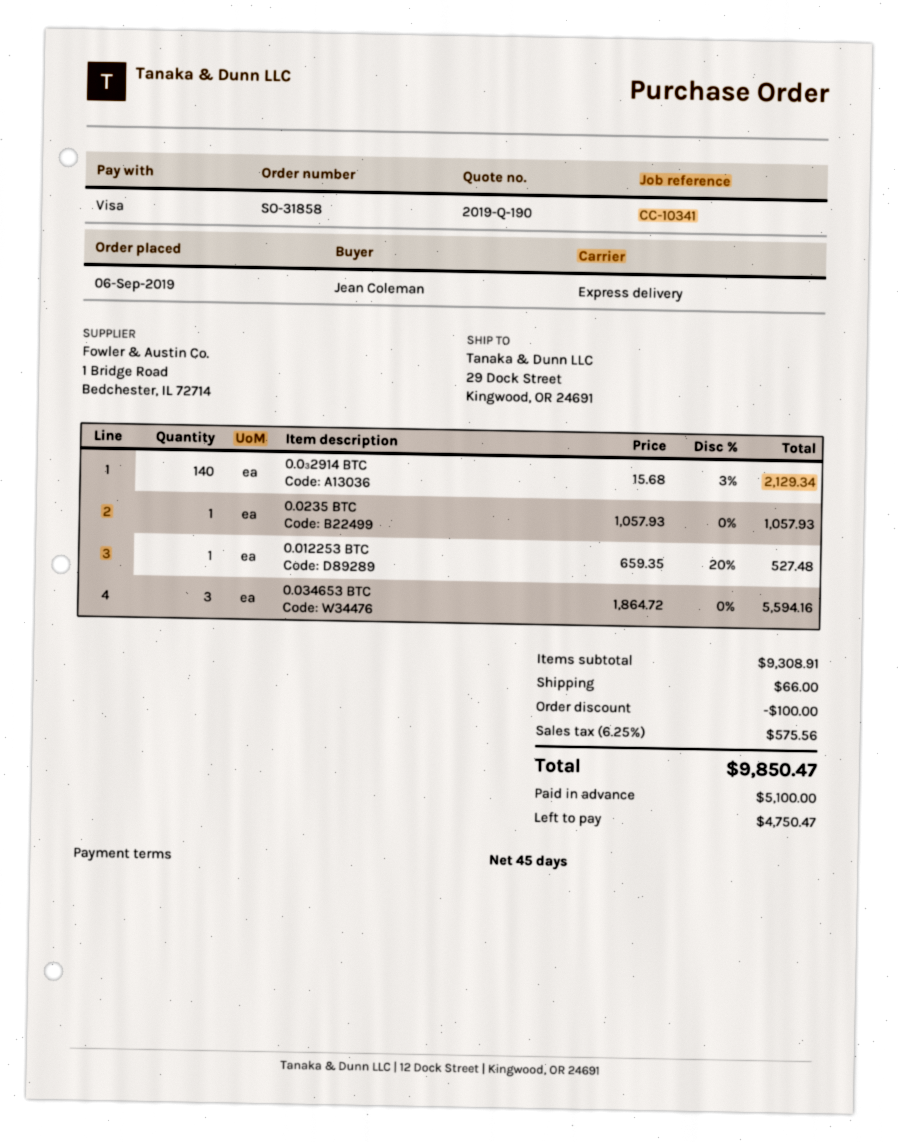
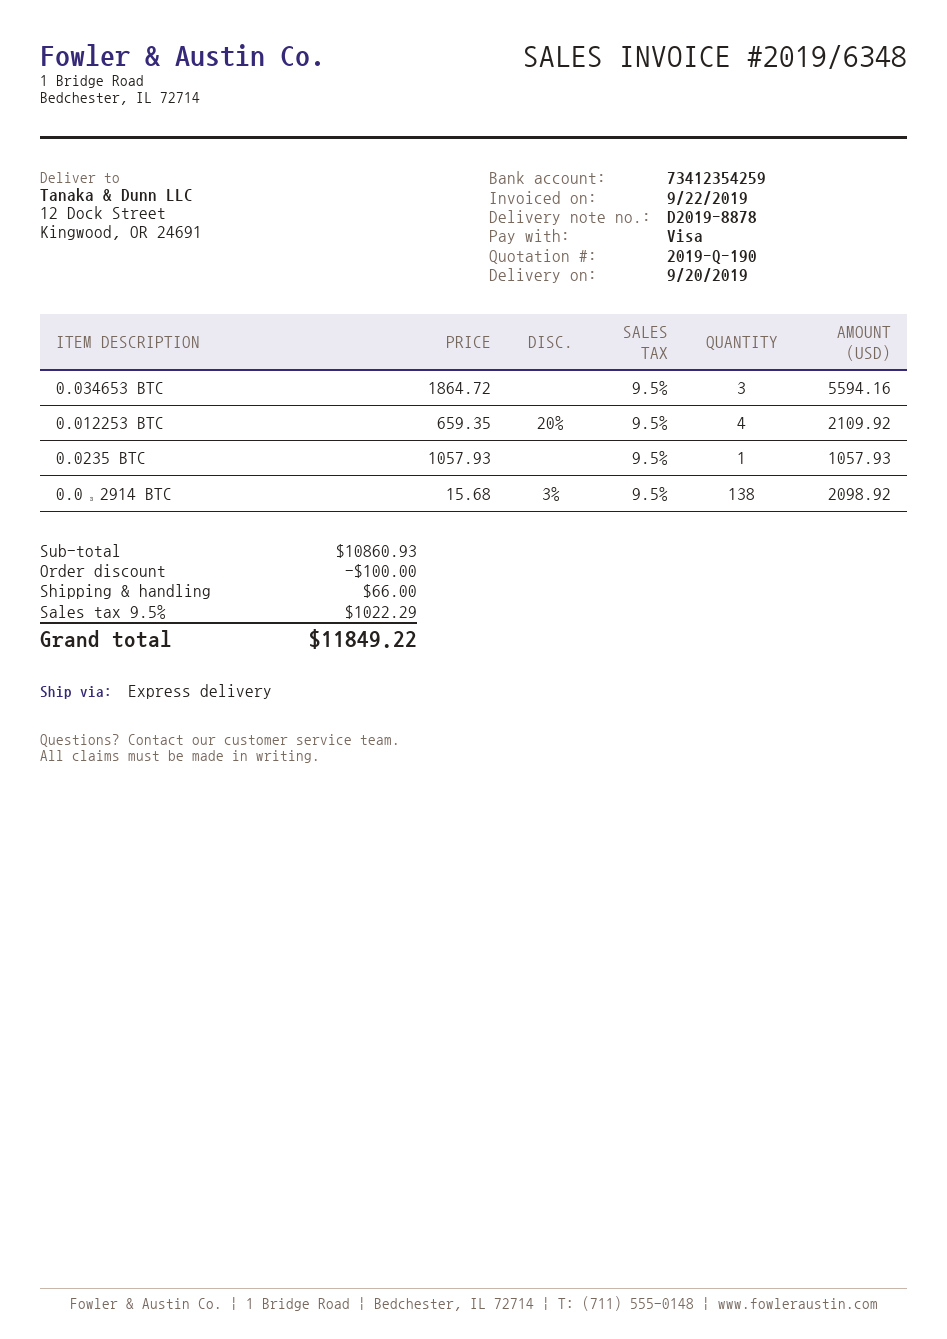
ship to: 29 Dock Street, Kingwood, OR 24691 -> 12 Dock Street, Kingwood, OR 24691
0.0₃2914 BTC: 140 x 15.68 - 3% = 2129.34 -> 138 x 15.68 - 3% = 2098.92
0.012253 BTC: 1 x 659.35 - 20% = 527.48 -> 4 x 659.35 - 20% = 2109.92
subtotal: 9308.91 -> 10860.93
tax: 6.25% = 575.56 -> 9.5% = 1022.29
total: 9850.47 -> 11849.22

